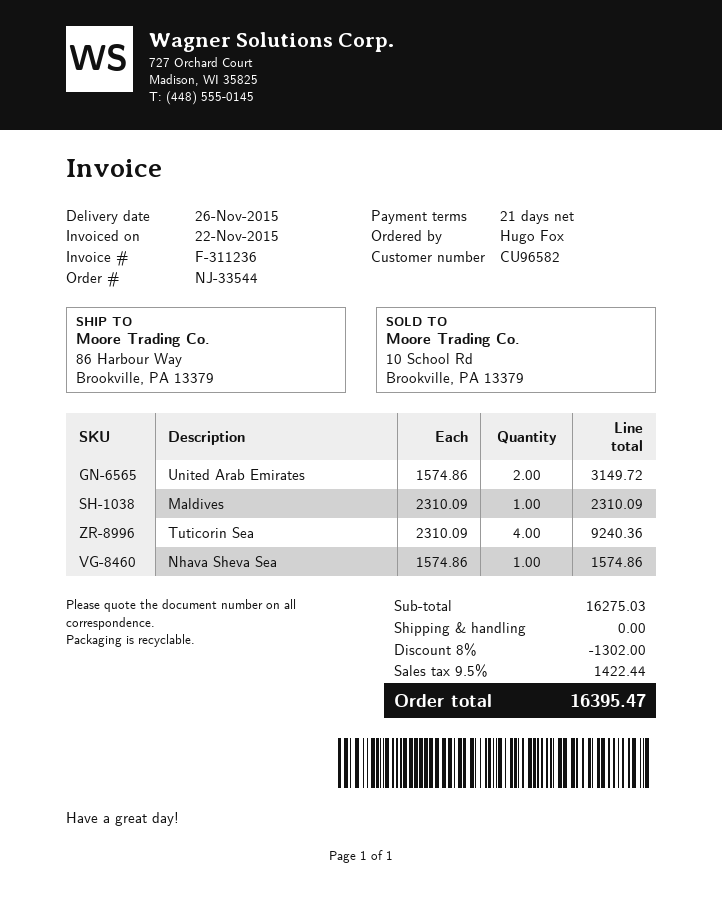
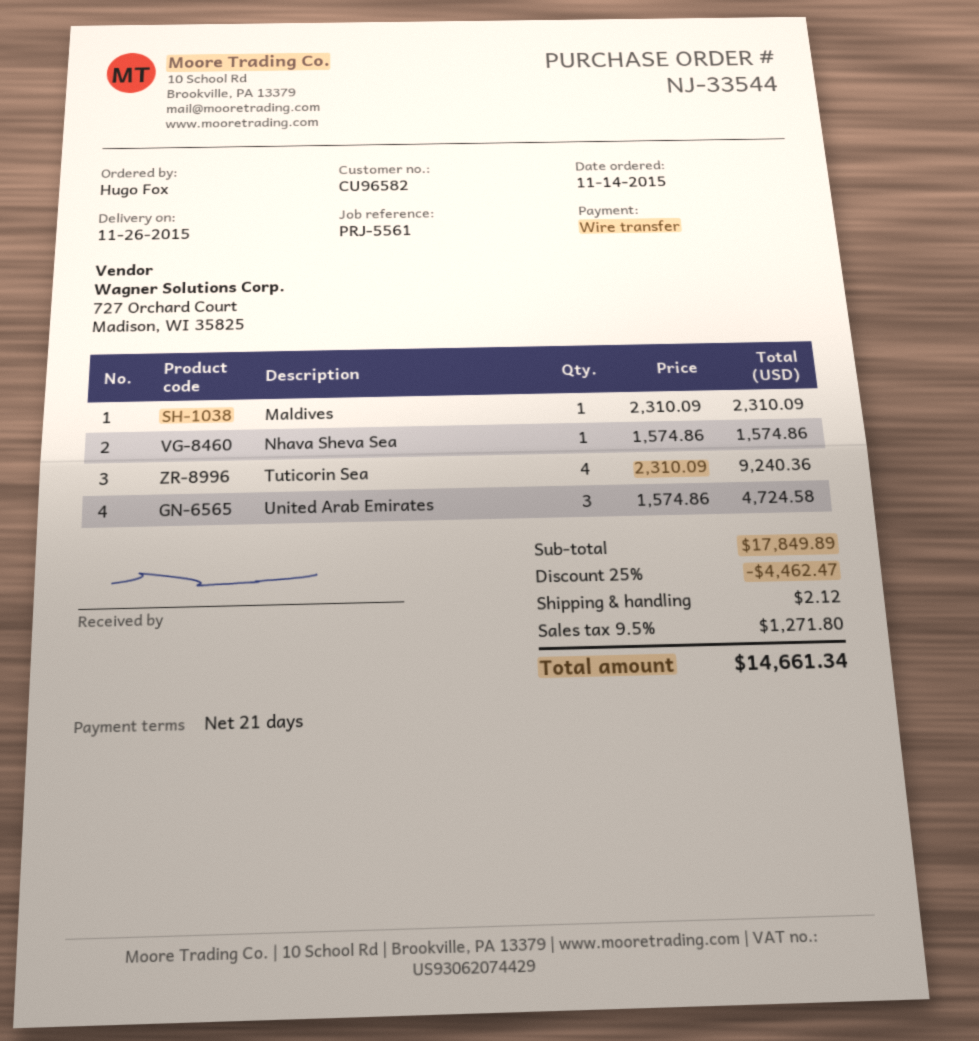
United Arab Emirates: 2 x 1574.86 = 3149.72 -> 3 x 1574.86 = 4724.58
subtotal: 16275.03 -> 17849.89
discount: 8% = 1302.00 -> 25% = 4462.47
shipping: 0.00 -> 2.12
tax: 9.5% = 1422.44 -> 9.5% = 1271.80
total: 16395.47 -> 14661.34

